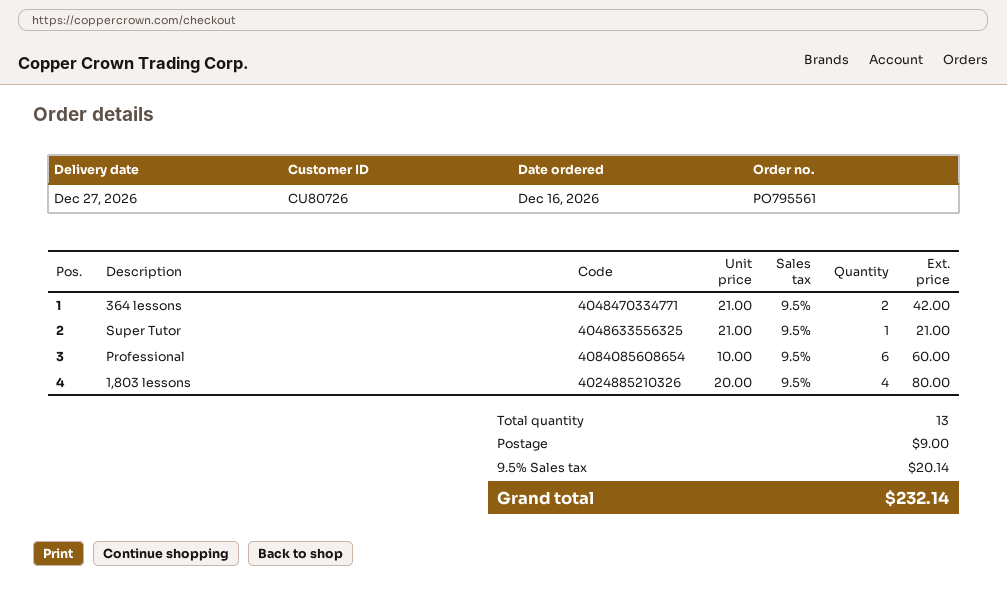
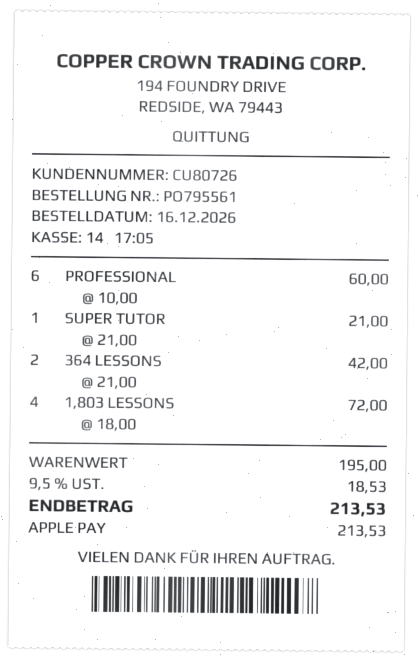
1,803 lessons: 4 x 20.00 = 80.00 -> 4 x 18.00 = 72.00
shipping: 9.00 -> none
tax: 9.5% = 20.14 -> 9.5% = 18.53
total: 232.14 -> 213.53

